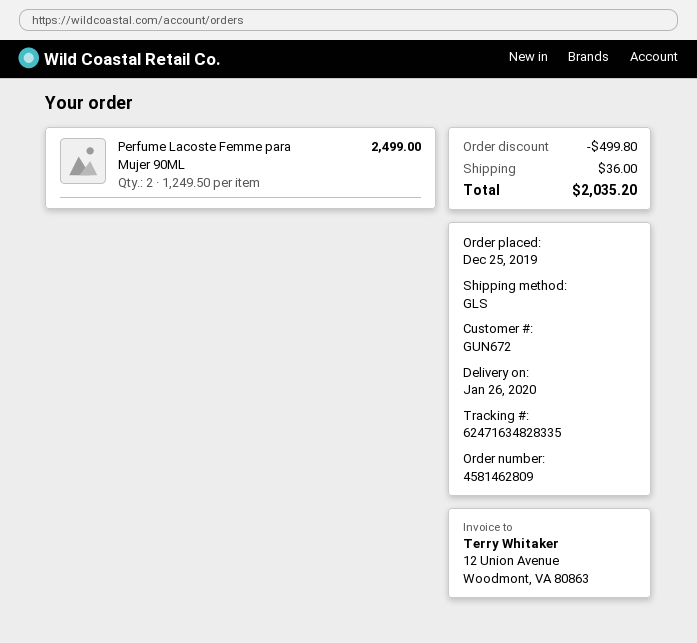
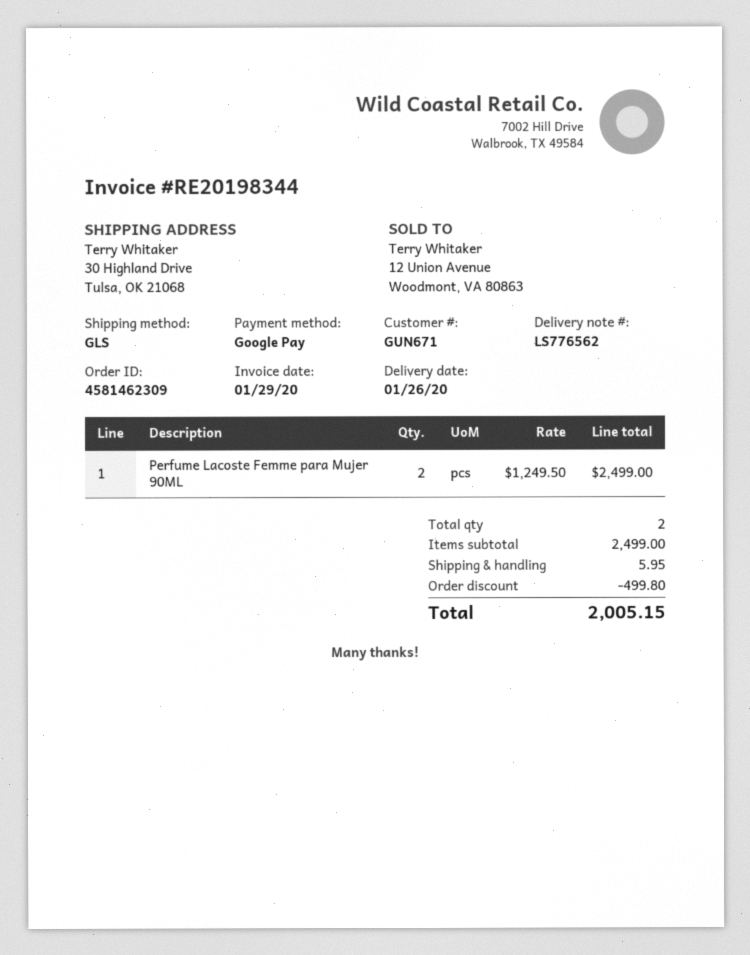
order number: 4581462809 -> 4581462309
customer number: GUN672 -> GUN671
shipping: 36.00 -> 5.95
total: 2035.20 -> 2005.15

